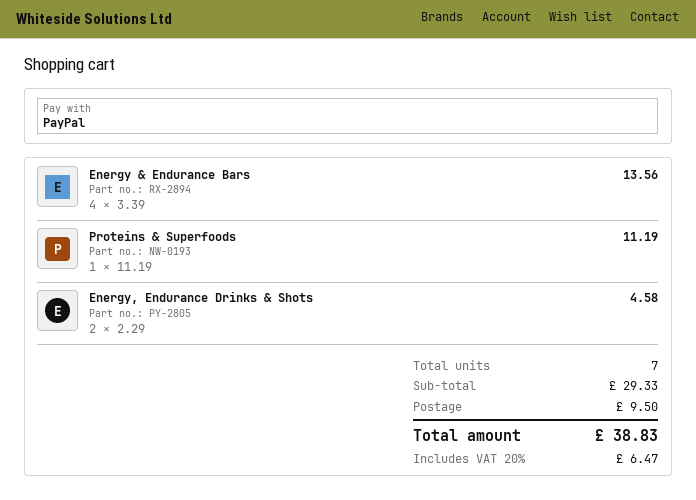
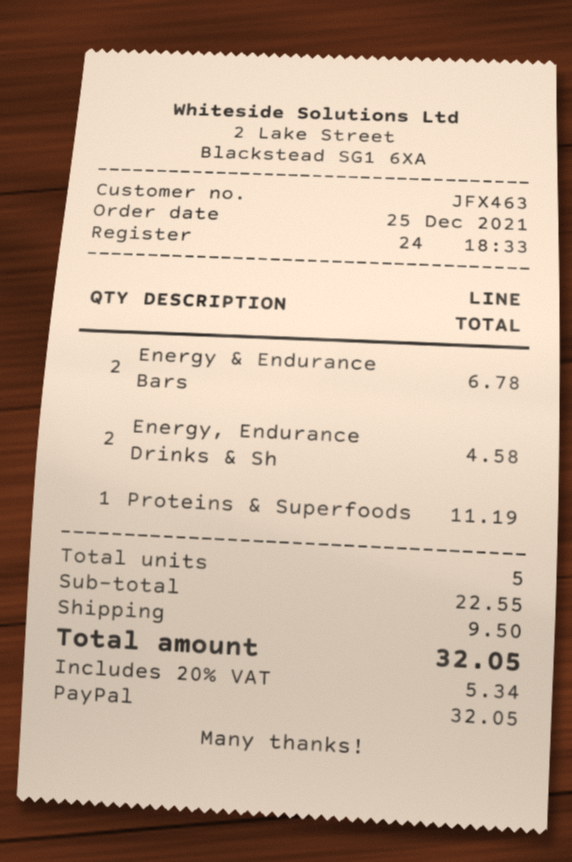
Energy & Endurance Bars: 4 for 13.56 -> 2 for 6.78
total quantity: 7 -> 5
subtotal: 29.33 -> 22.55
tax: 20% = 6.47 -> 20% = 5.34
total: 38.83 -> 32.05

